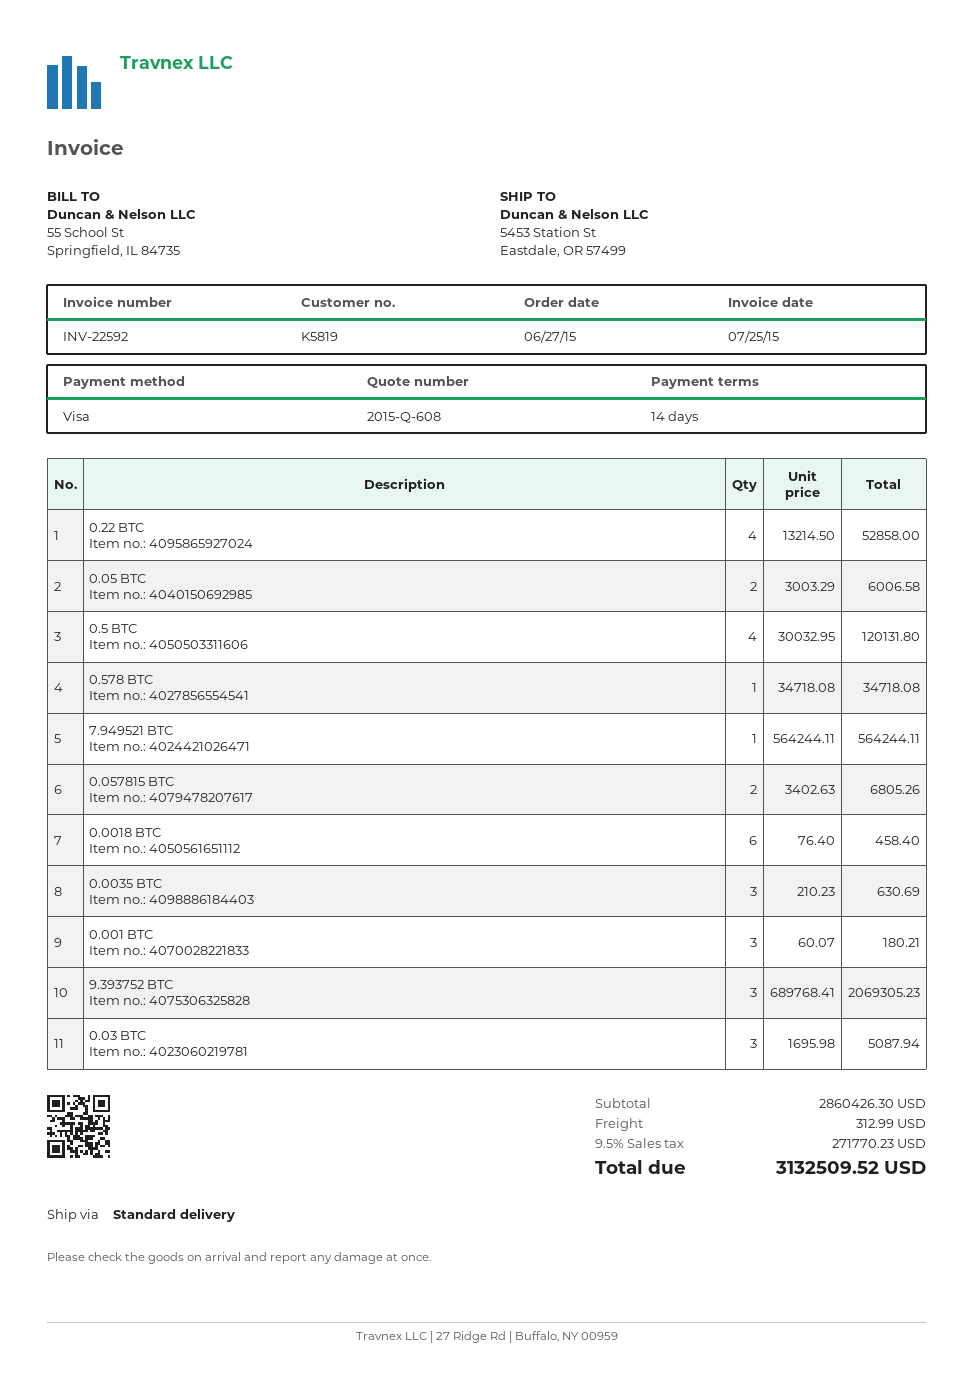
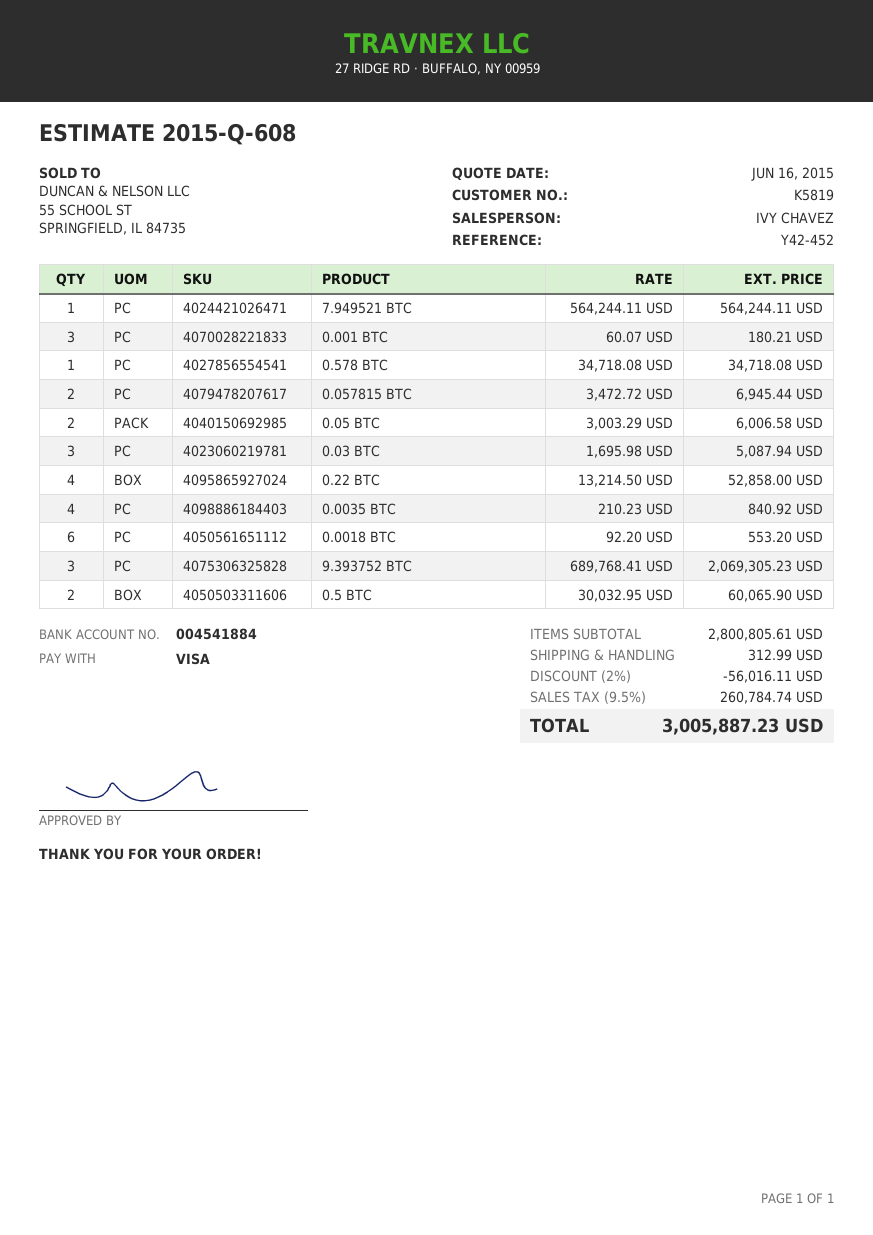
0.5 BTC: 4 x 30032.95 = 120131.80 -> 2 x 30032.95 = 60065.90
0.057815 BTC: 2 x 3402.63 = 6805.26 -> 2 x 3472.72 = 6945.44
0.0018 BTC: 6 x 76.40 = 458.40 -> 6 x 92.20 = 553.20
0.0035 BTC: 3 x 210.23 = 630.69 -> 4 x 210.23 = 840.92
subtotal: 2860426.30 -> 2800805.61
discount: none -> 2% = 56016.11
tax: 9.5% = 271770.23 -> 9.5% = 260784.74
total: 3132509.52 -> 3005887.23

